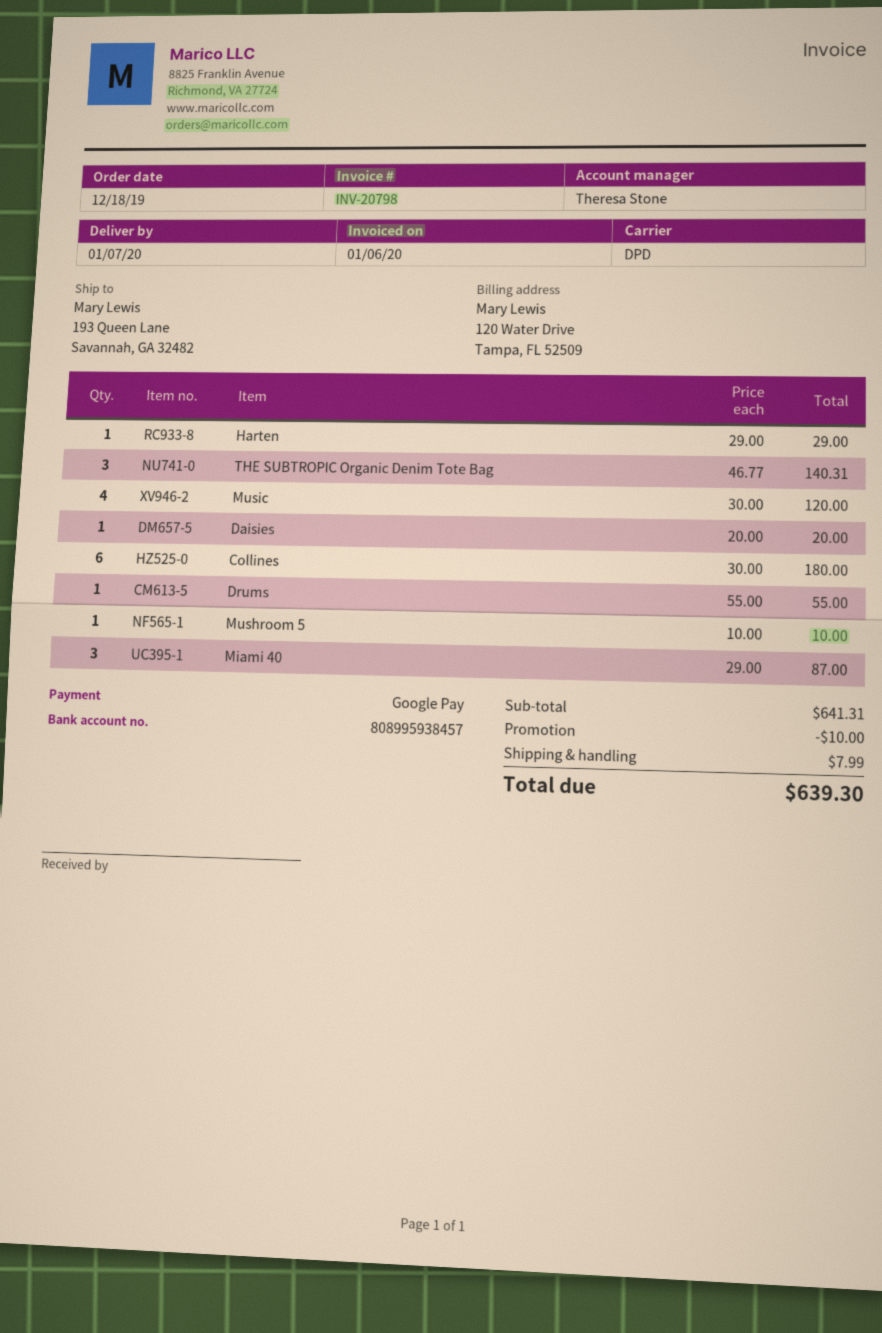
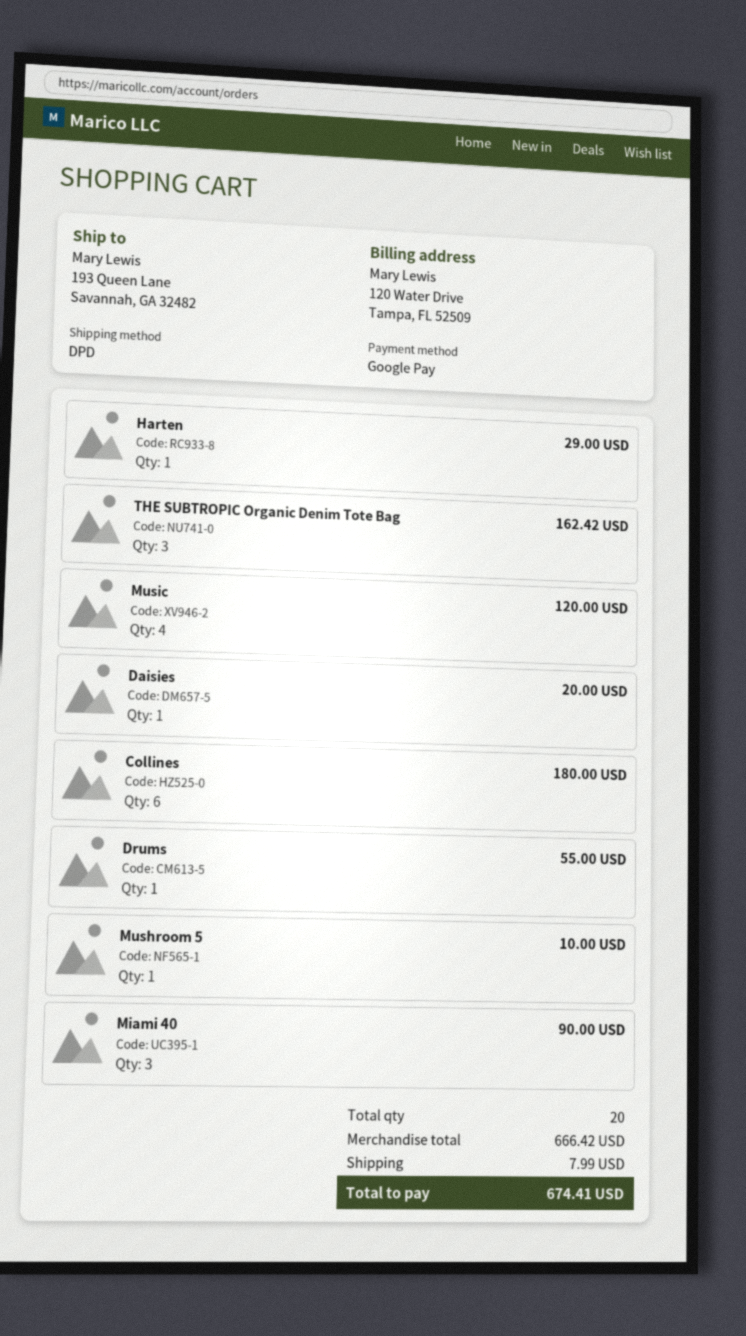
THE SUBTROPIC Organic Denim Tote Bag: 3 for 140.31 -> 3 for 162.42
Miami 40: 3 for 87.00 -> 3 for 90.00
subtotal: 641.31 -> 666.42
discount: 10.00 -> none
total: 639.30 -> 674.41

